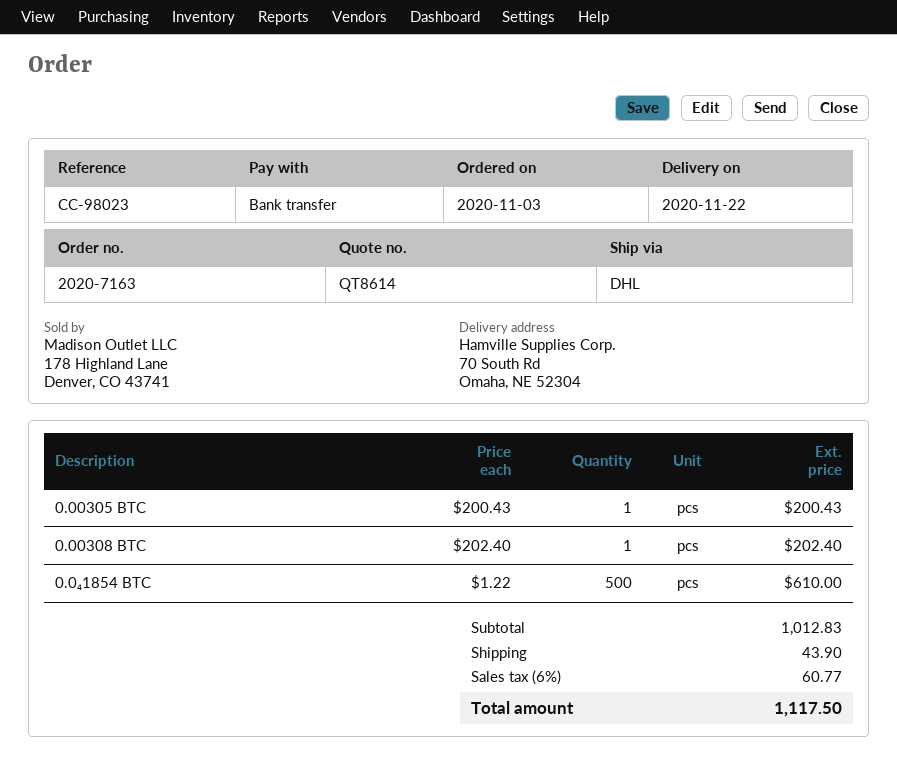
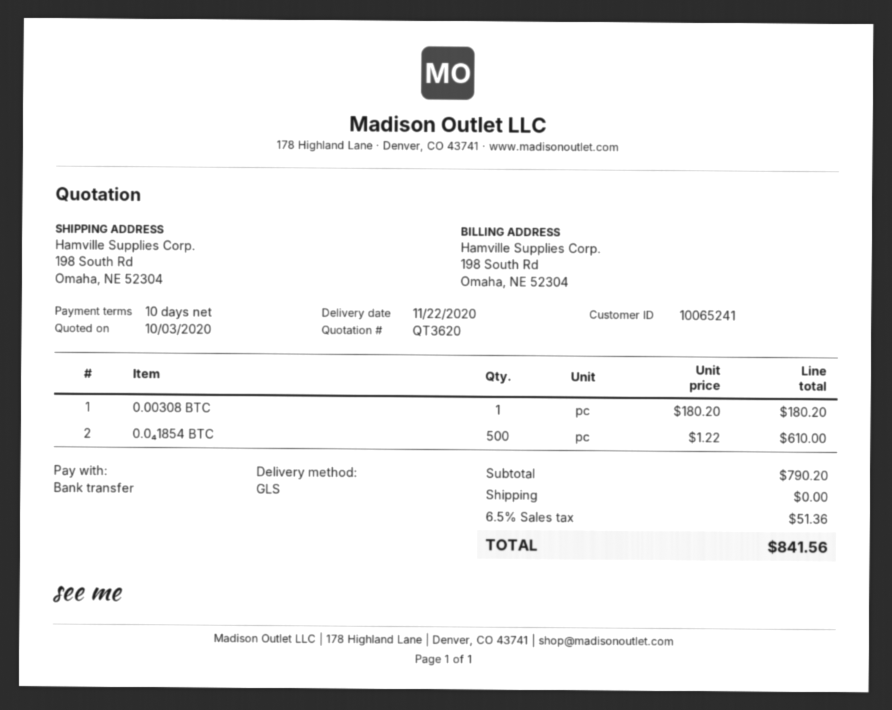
quote number: QT8614 -> QT3620
shipping method: DHL -> GLS
ship to: 70 South Rd, Omaha, NE 52304 -> 198 South Rd, Omaha, NE 52304
0.00305 BTC: 1 x 200.43 = 200.43 -> none
0.00308 BTC: 1 x 202.40 = 202.40 -> 1 x 180.20 = 180.20
subtotal: 1012.83 -> 790.20
shipping: 43.90 -> 0.00
tax: 6% = 60.77 -> 6.5% = 51.36
total: 1117.50 -> 841.56

